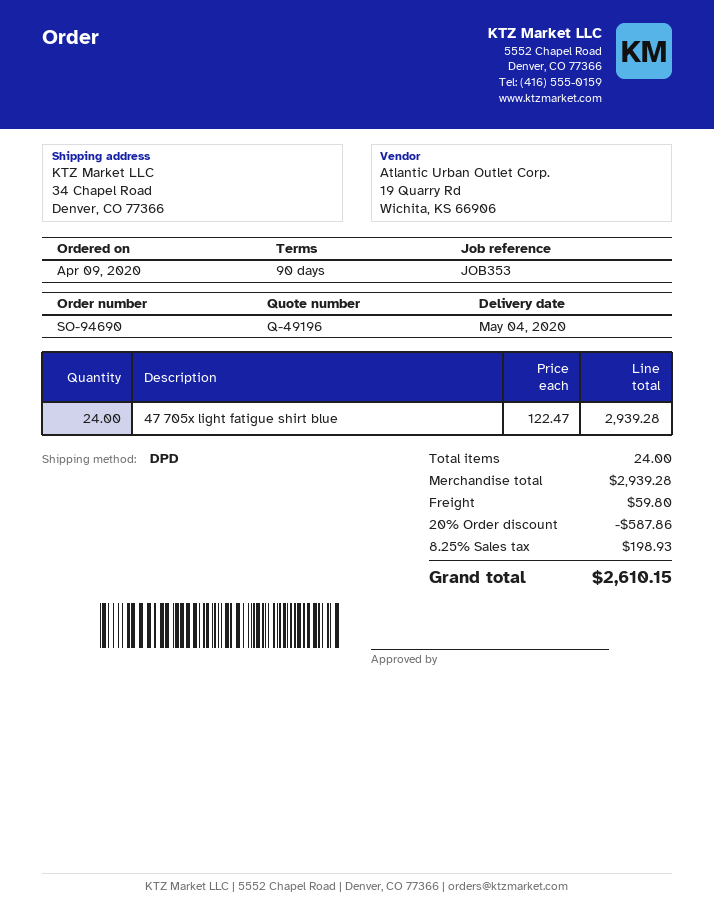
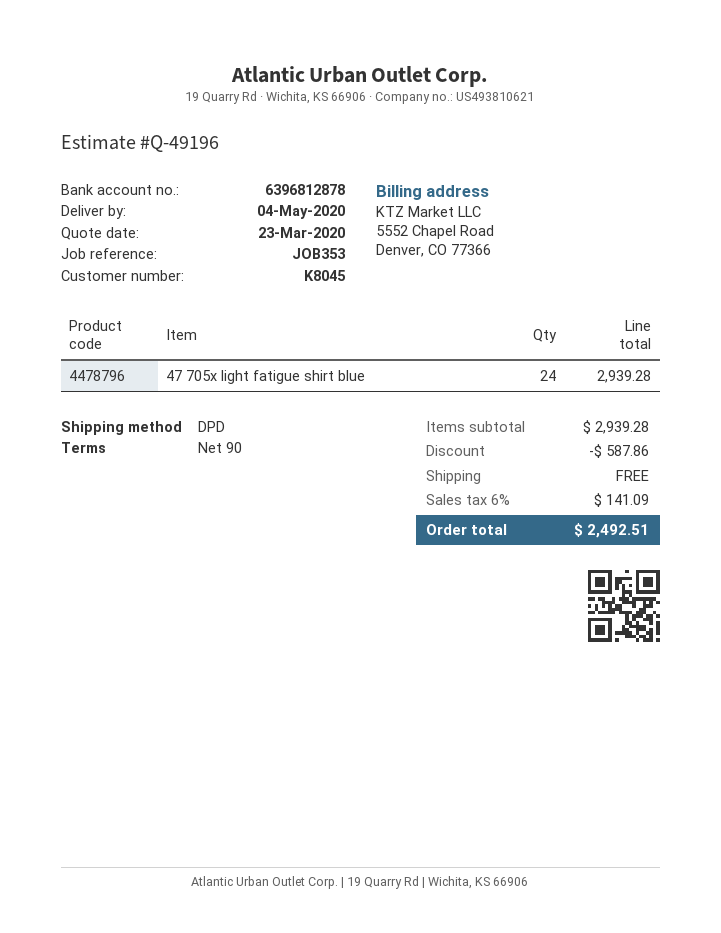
shipping: 59.80 -> 0.00
tax: 8.25% = 198.93 -> 6% = 141.09
total: 2610.15 -> 2492.51

